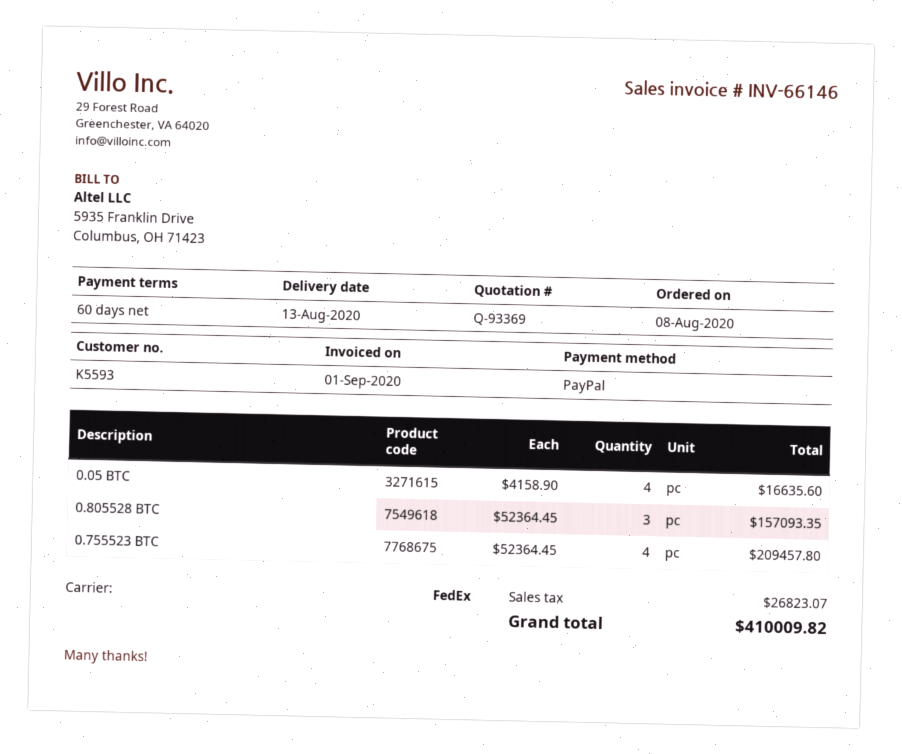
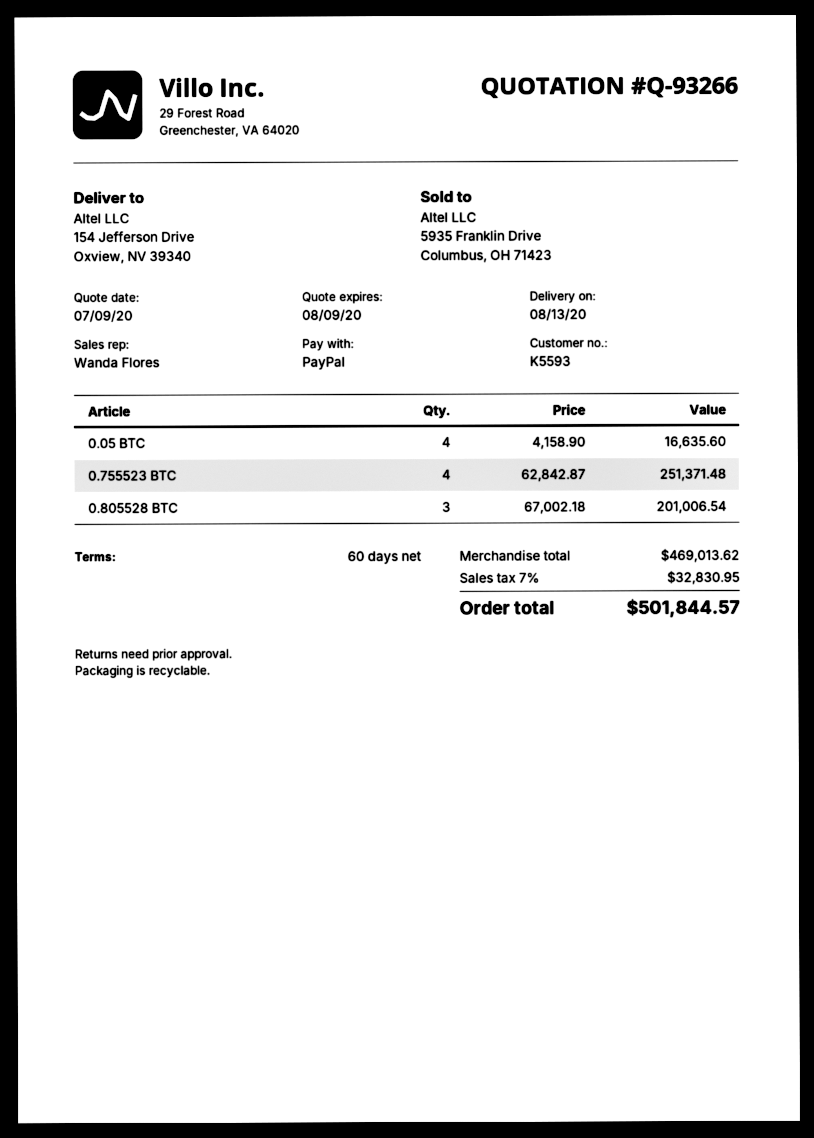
quote number: Q-93369 -> Q-93266
0.805528 BTC: 3 x 52364.45 = 157093.35 -> 3 x 67002.18 = 201006.54
0.755523 BTC: 4 x 52364.45 = 209457.80 -> 4 x 62842.87 = 251371.48
tax: 26823.07 -> 32830.95
total: 410009.82 -> 501844.57

